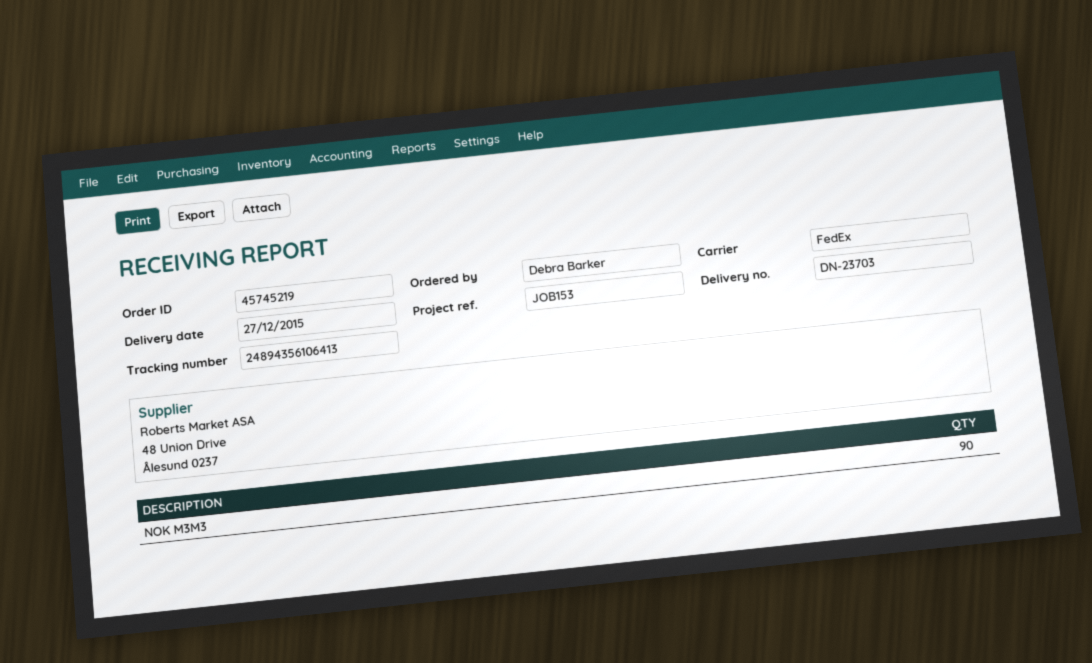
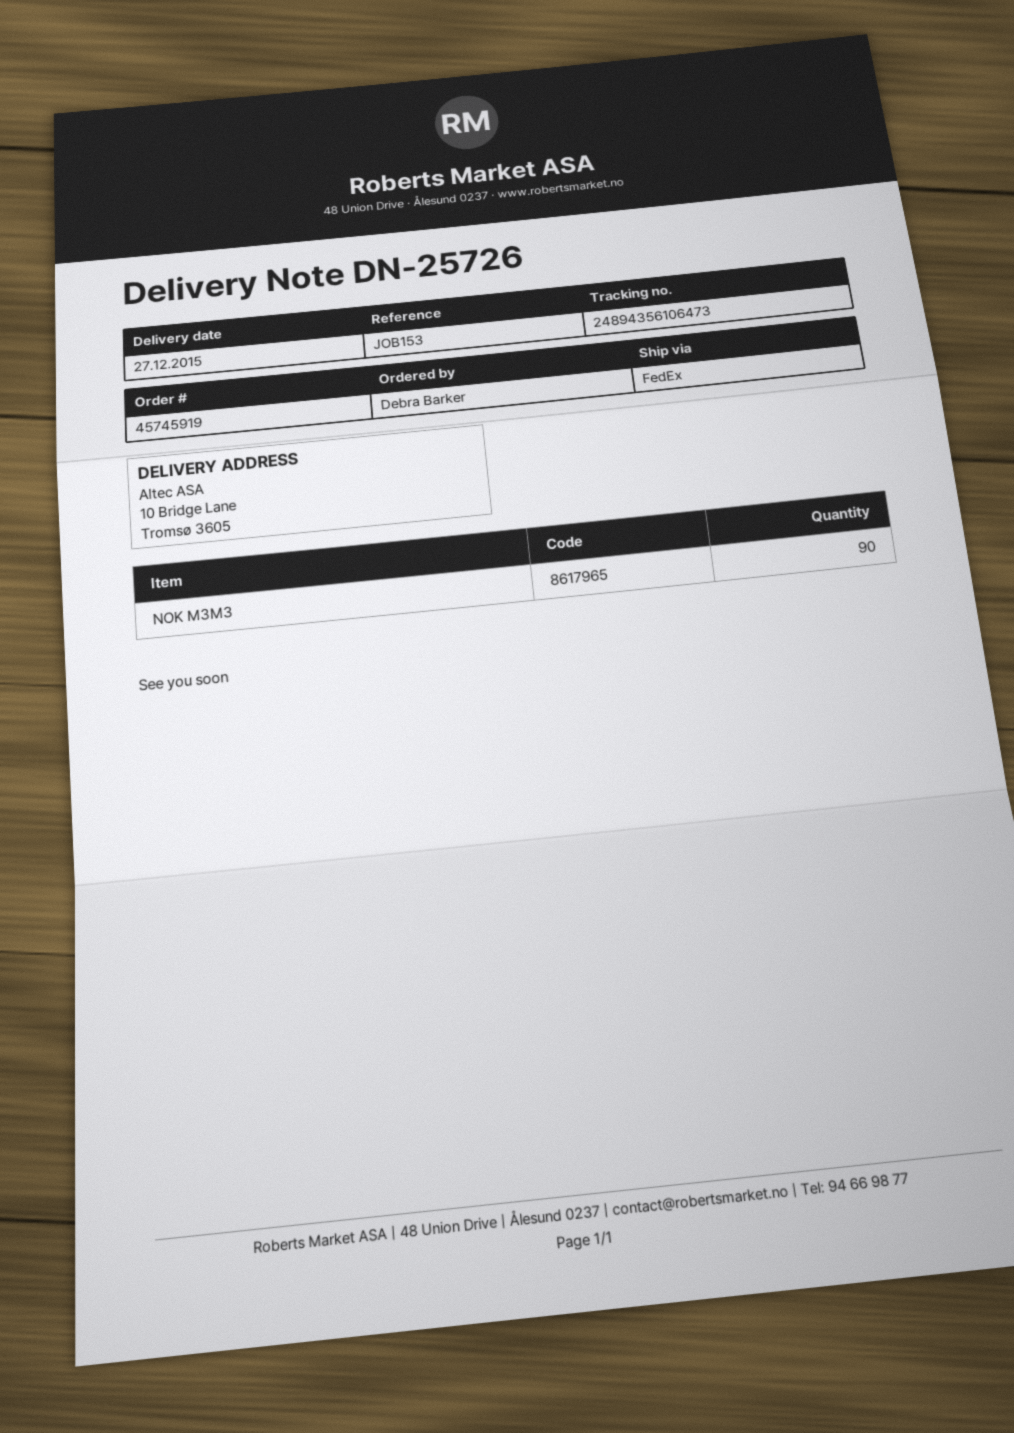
order number: 45745219 -> 45745919
delivery note number: DN-23703 -> DN-25726
tracking number: 24894356106413 -> 24894356106473

